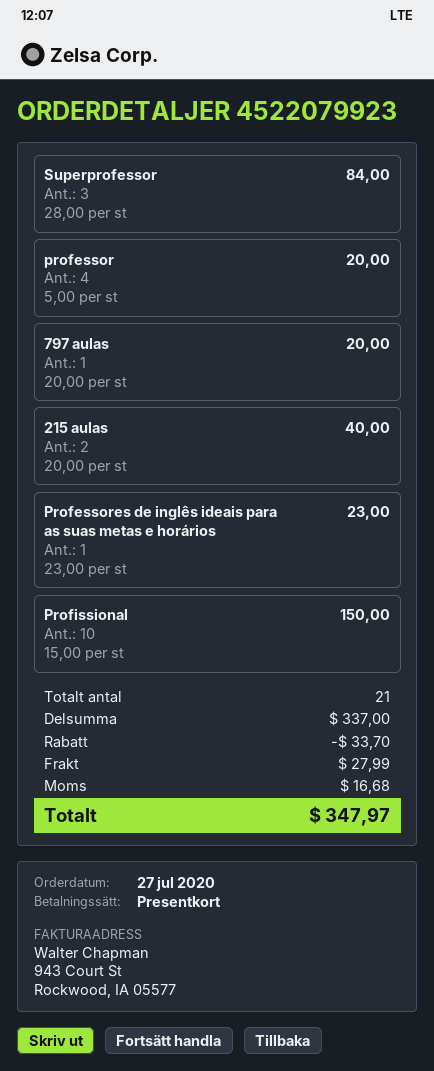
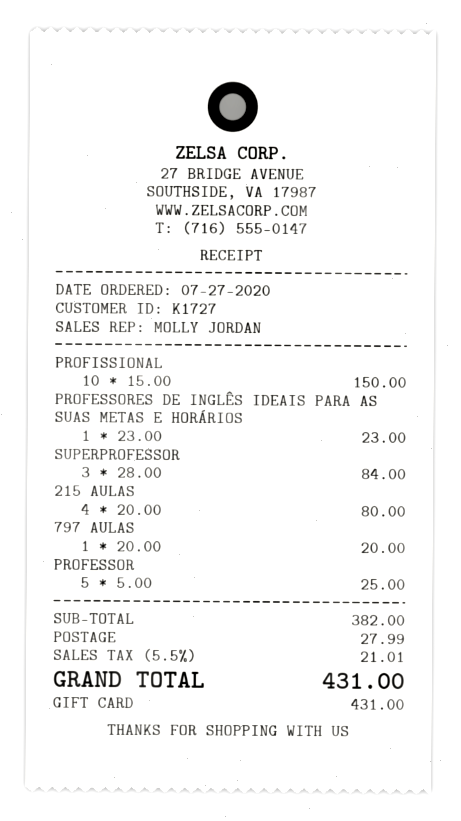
professor: 4 x 5.00 = 20.00 -> 5 x 5.00 = 25.00
215 aulas: 2 x 20.00 = 40.00 -> 4 x 20.00 = 80.00
subtotal: 337.00 -> 382.00
discount: 33.70 -> none
tax: 16.68 -> 21.01
total: 347.97 -> 431.00

